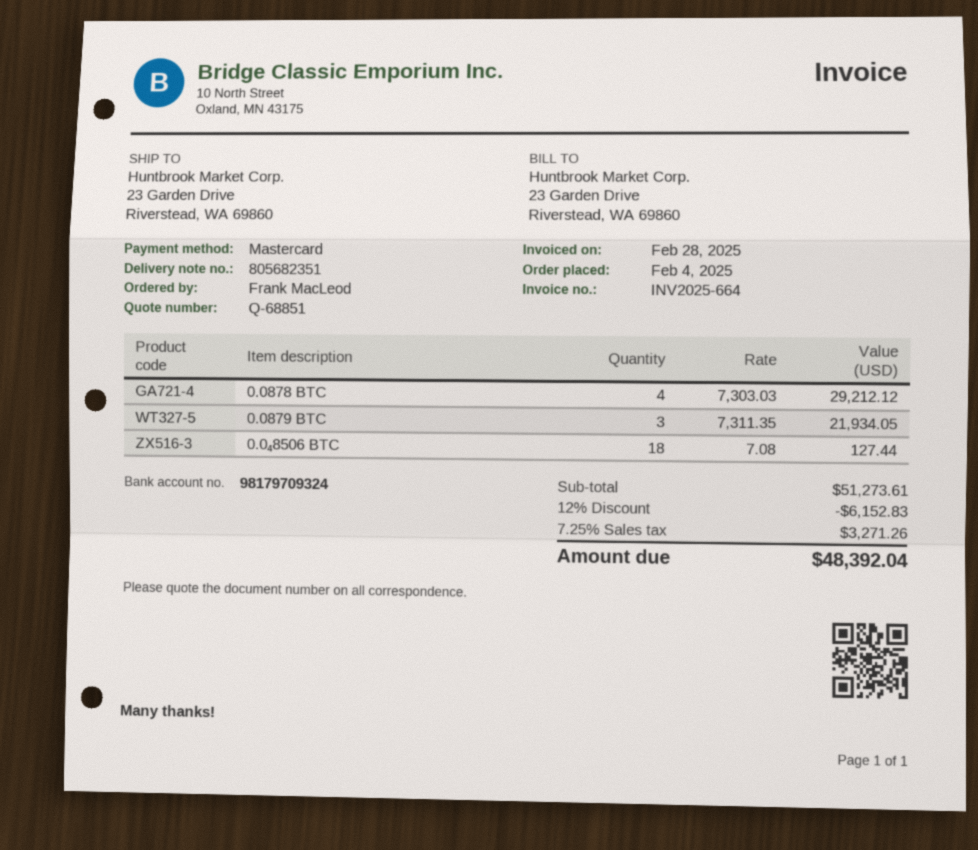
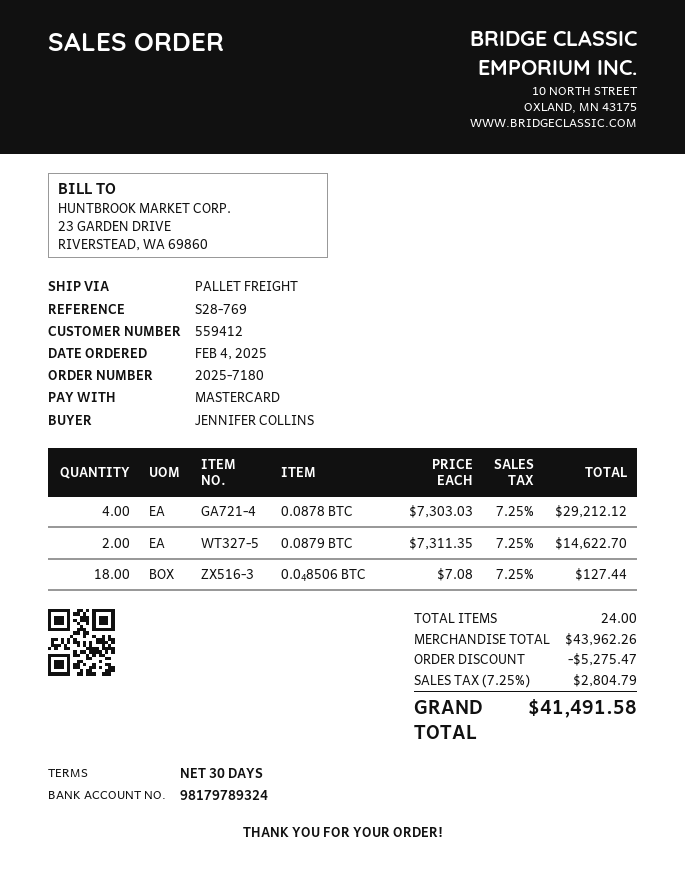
ordered by: Frank MacLeod -> JENNIFER COLLINS
bank account: 98179709324 -> 98179789324
0.0879 BTC: 3 x 7311.35 = 21934.05 -> 2 x 7311.35 = 14622.70
subtotal: 51273.61 -> 43962.26
discount: 6152.83 -> 5275.47
tax: 7.25% = 3271.26 -> 7.25% = 2804.79
total: 48392.04 -> 41491.58

